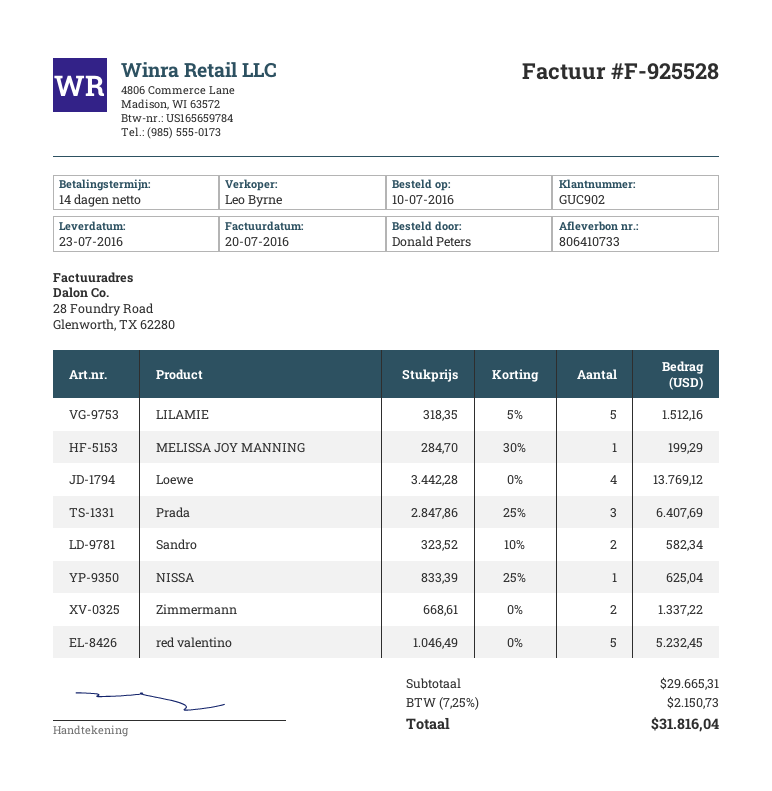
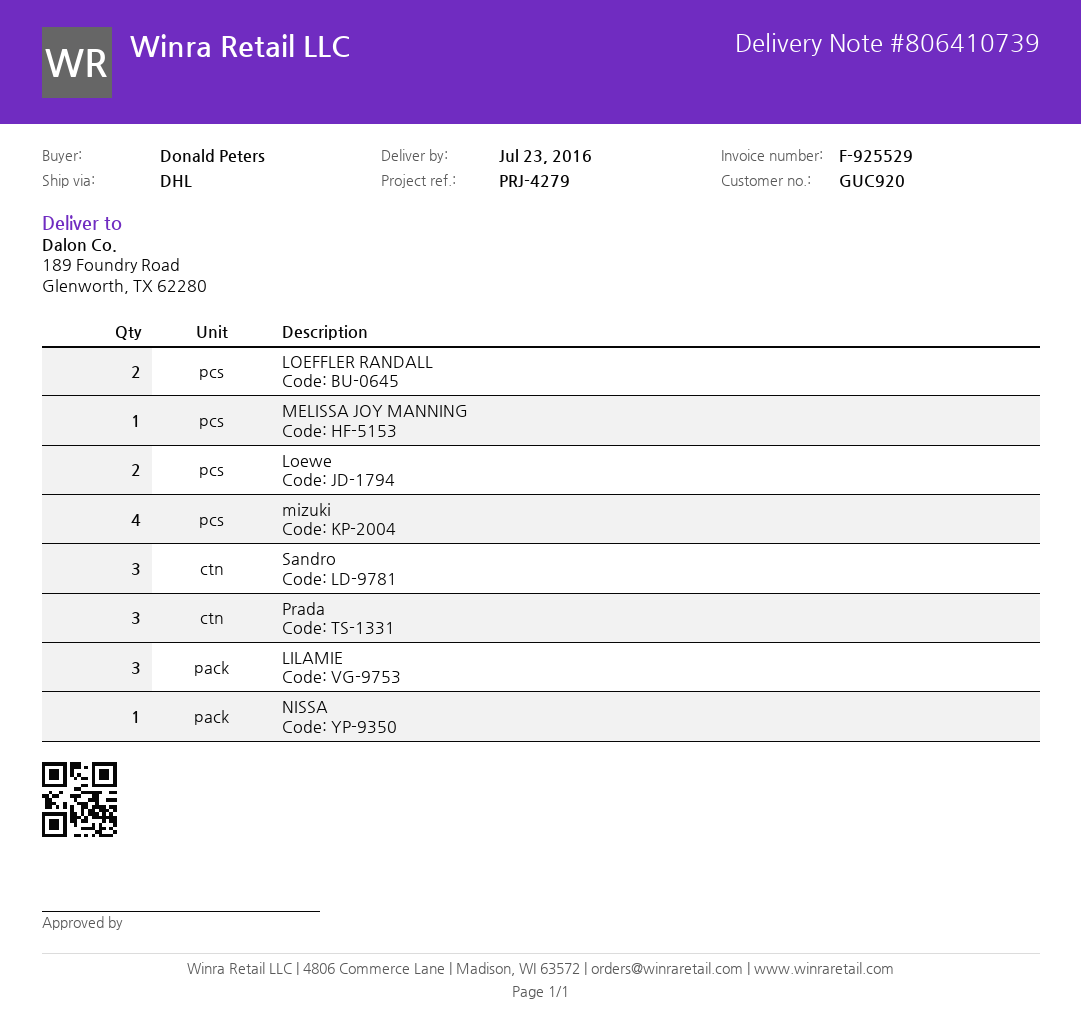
delivery note number: 806410733 -> 806410739
invoice number: F-925528 -> F-925529
customer number: GUC902 -> GUC920
LILAMIE: 5 -> 3
Loewe: 4 -> 2
Sandro: 2 -> 3
Zimmermann: 2 -> none
red valentino: 5 -> none
LOEFFLER RANDALL: none -> 2
mizuki: none -> 4

